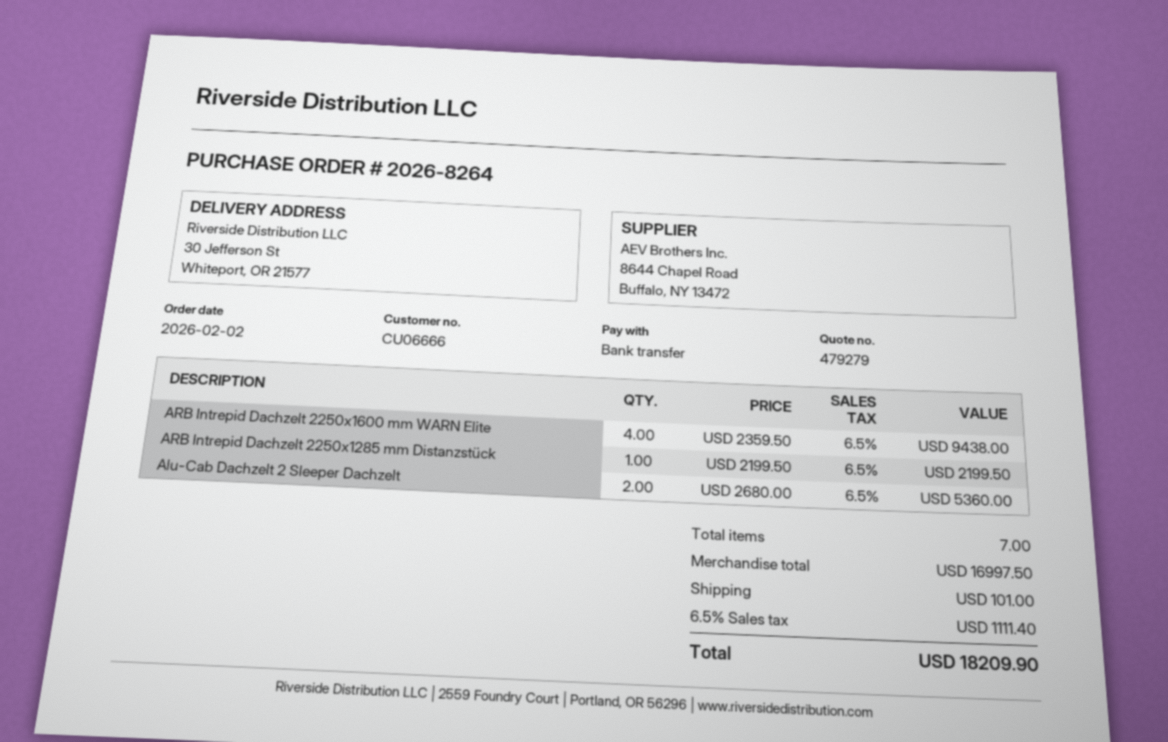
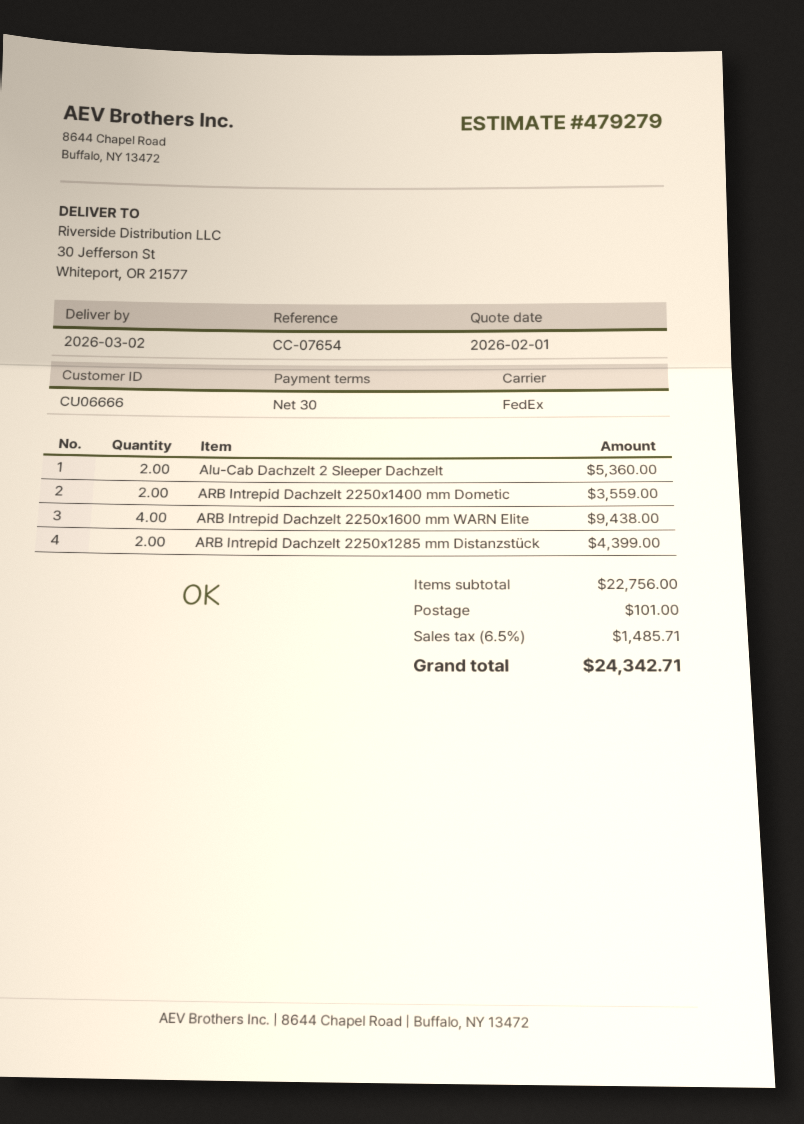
ARB Intrepid Dachzelt 2250x1285 mm Distanzstück: 1 for 2199.50 -> 2 for 4399.00
ARB Intrepid Dachzelt 2250x1400 mm Dometic: none -> 2 for 3559.00
subtotal: 16997.50 -> 22756.00
tax: 6.5% = 1111.40 -> 6.5% = 1485.71
total: 18209.90 -> 24342.71

